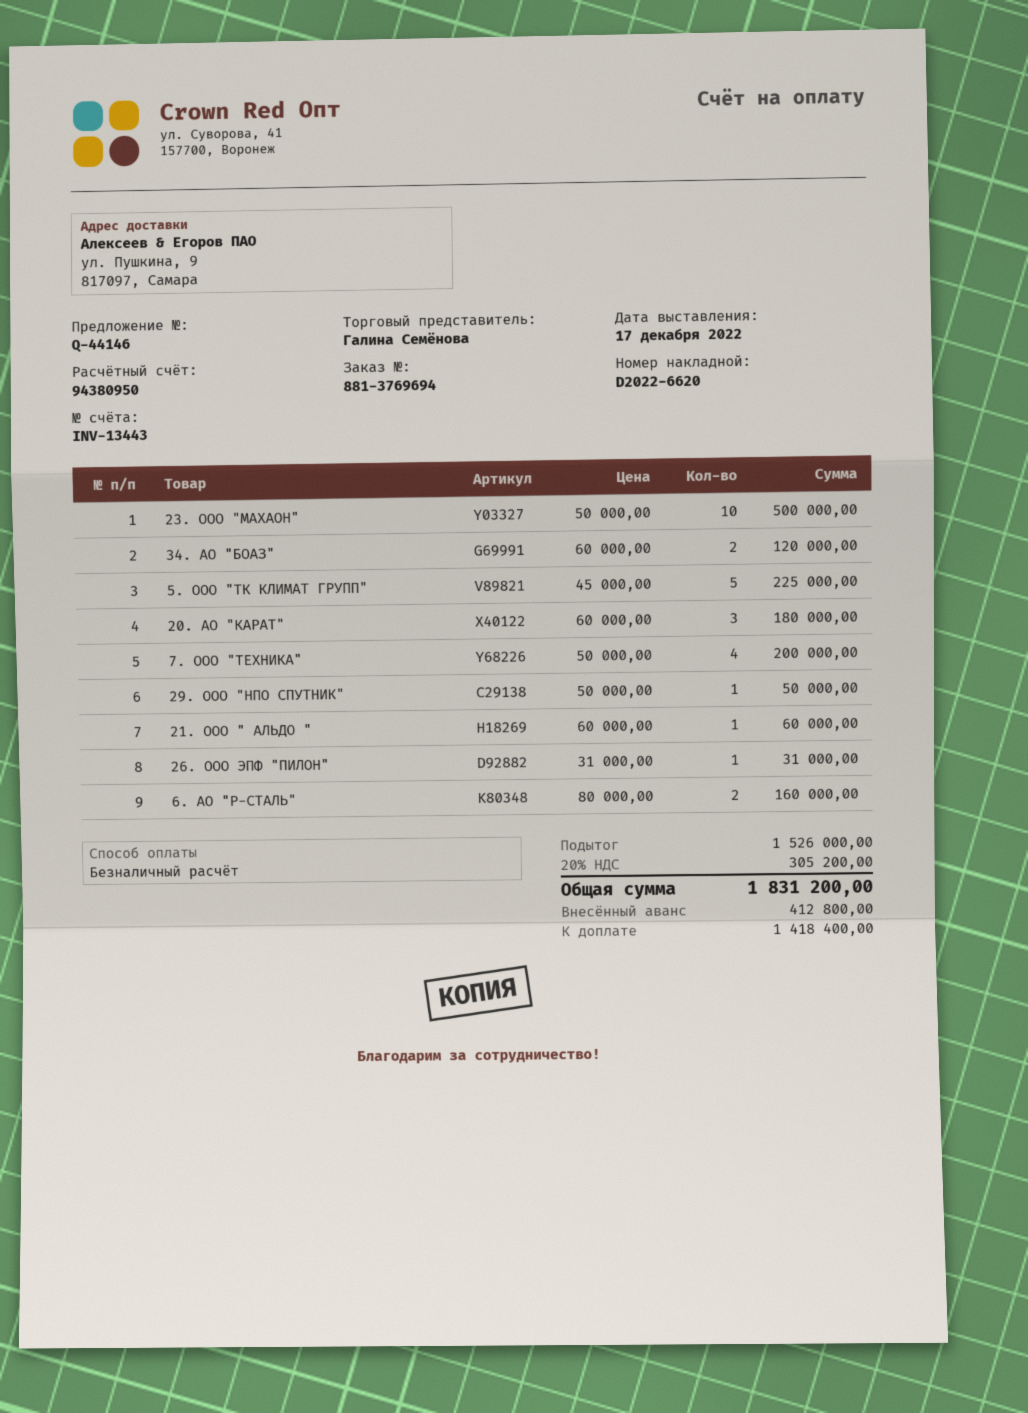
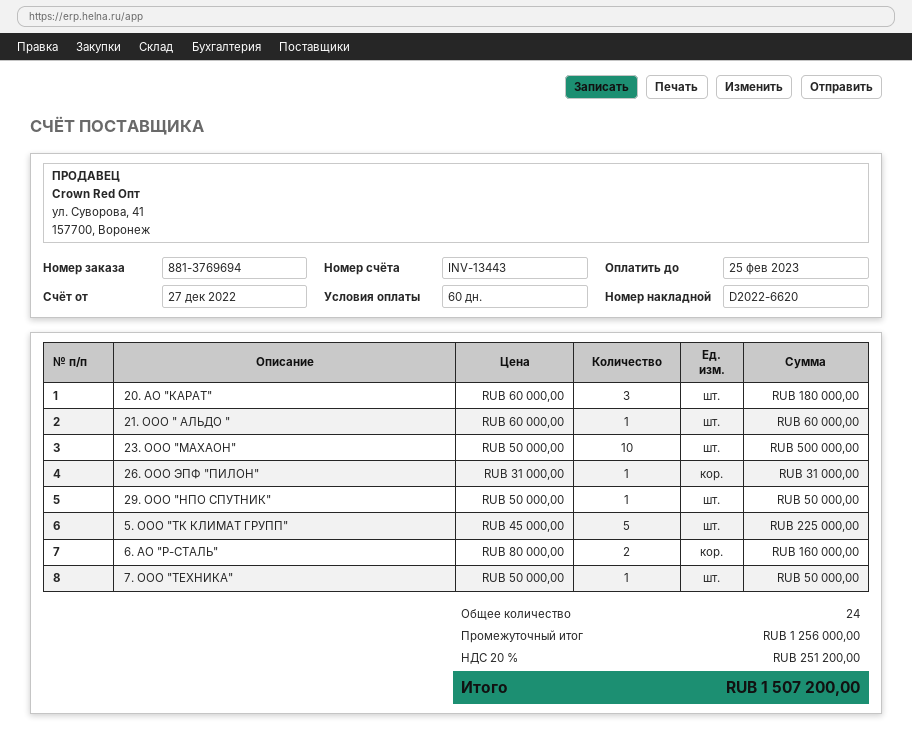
invoice date: 2022-12-17 -> 2022-12-27
34. АО "БОАЗ": 2 x 60000.00 = 120000.00 -> none
7. ООО "ТЕХНИКА": 4 x 50000.00 = 200000.00 -> 1 x 50000.00 = 50000.00
subtotal: 1526000.00 -> 1256000.00
tax: 20% = 305200.00 -> 20% = 251200.00
total: 1831200.00 -> 1507200.00

